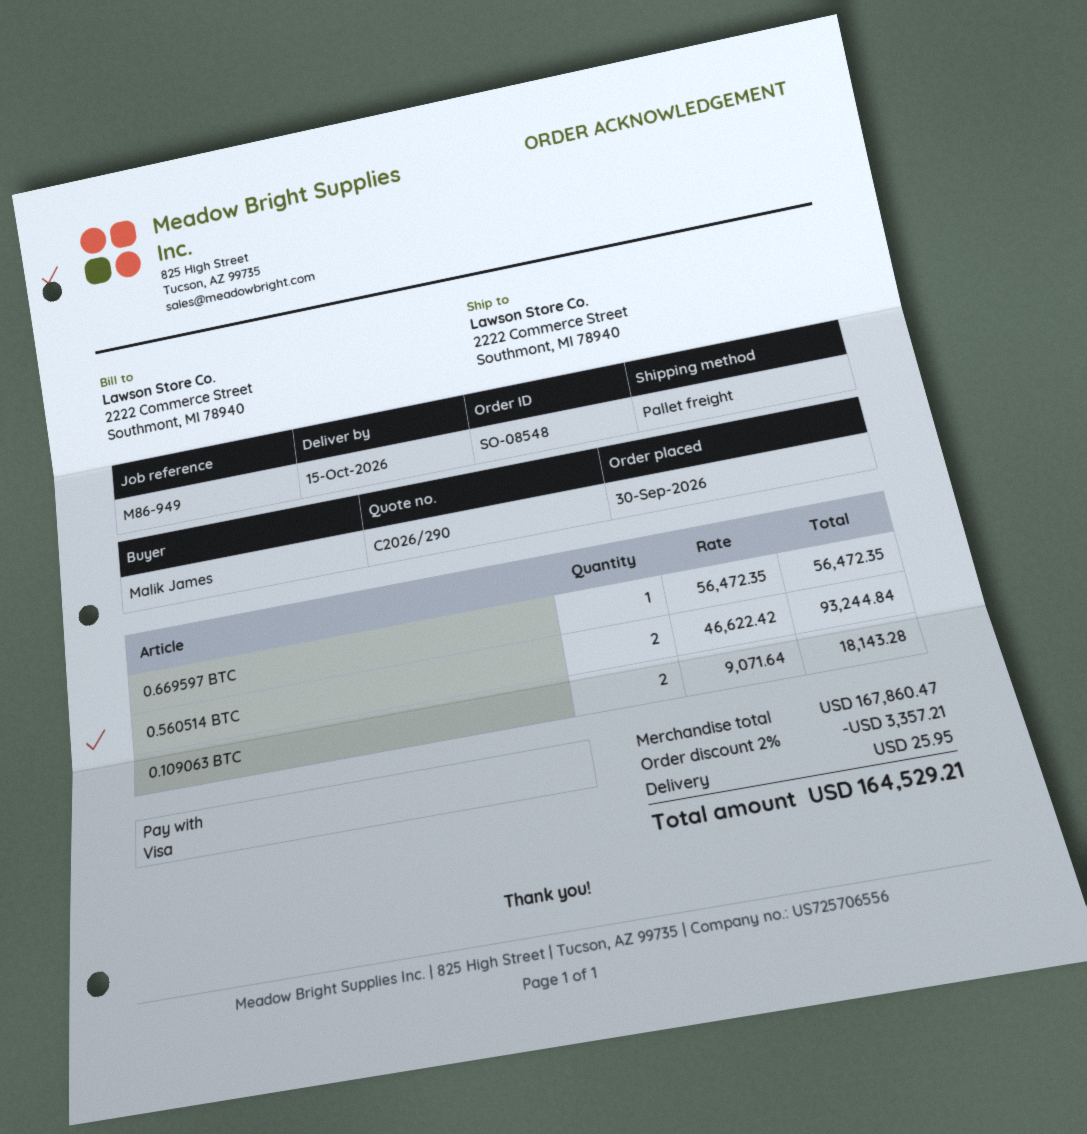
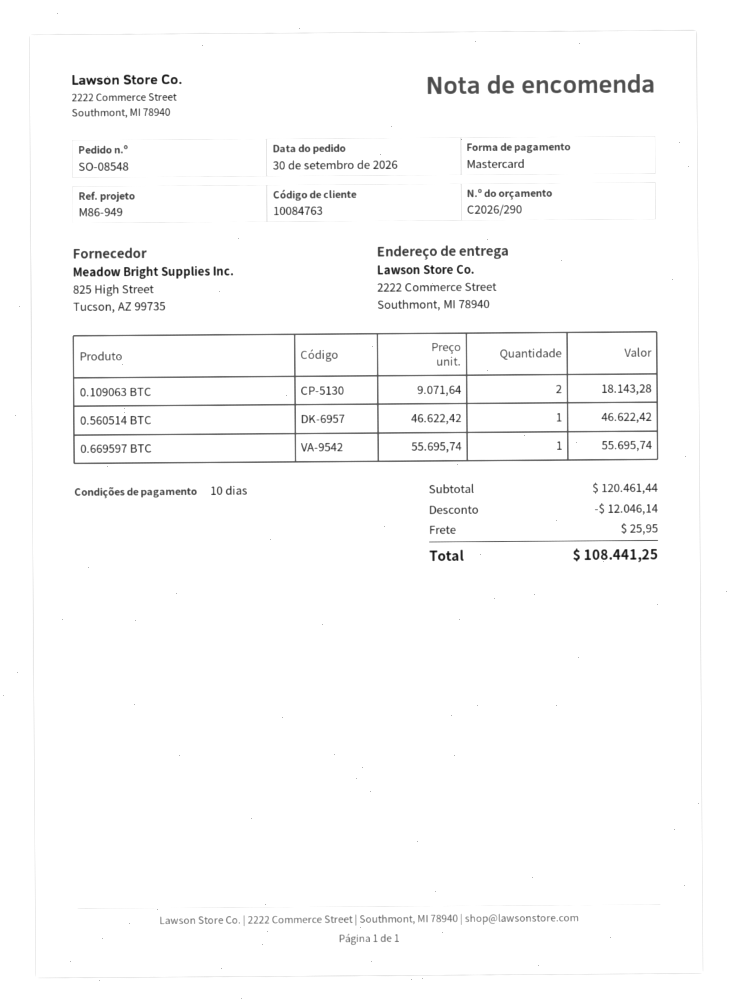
payment method: Visa -> Mastercard
0.669597 BTC: 1 x 56472.35 = 56472.35 -> 1 x 55695.74 = 55695.74
0.560514 BTC: 2 x 46622.42 = 93244.84 -> 1 x 46622.42 = 46622.42
subtotal: 167860.47 -> 120461.44
discount: 3357.21 -> 12046.14
total: 164529.21 -> 108441.25

